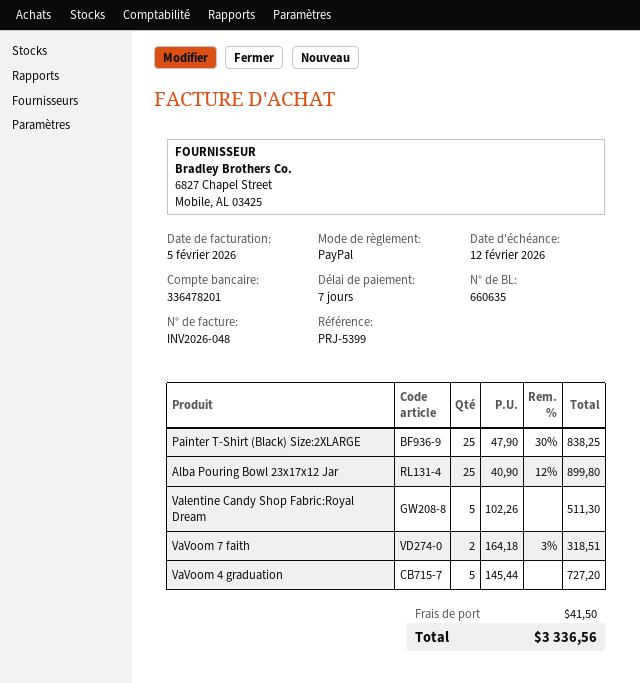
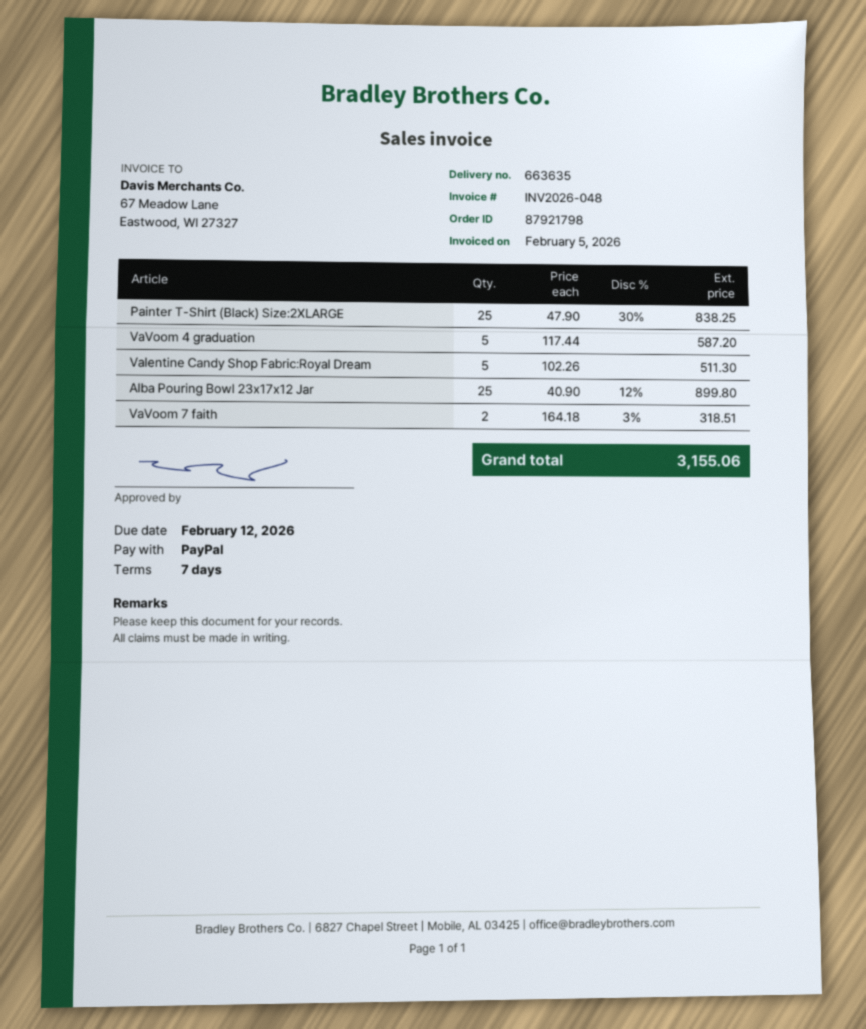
delivery note number: 660635 -> 663635
VaVoom 4 graduation: 5 x 145.44 = 727.20 -> 5 x 117.44 = 587.20
shipping: 41.50 -> none
total: 3336.56 -> 3155.06

